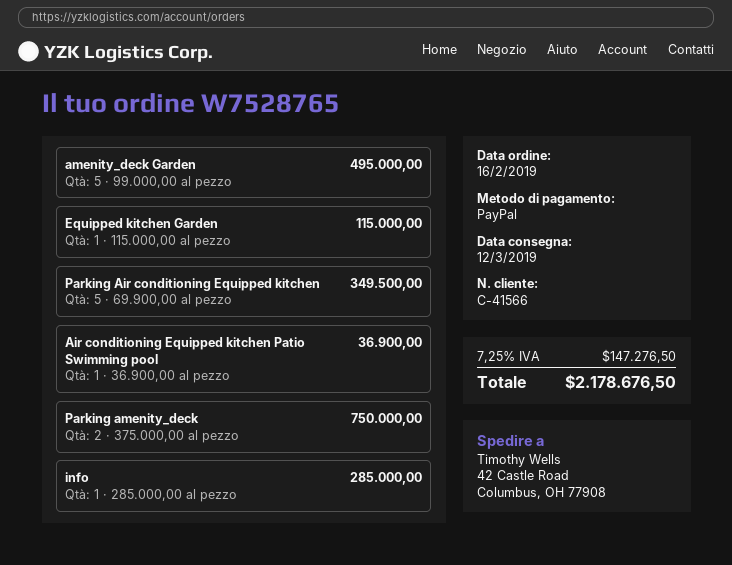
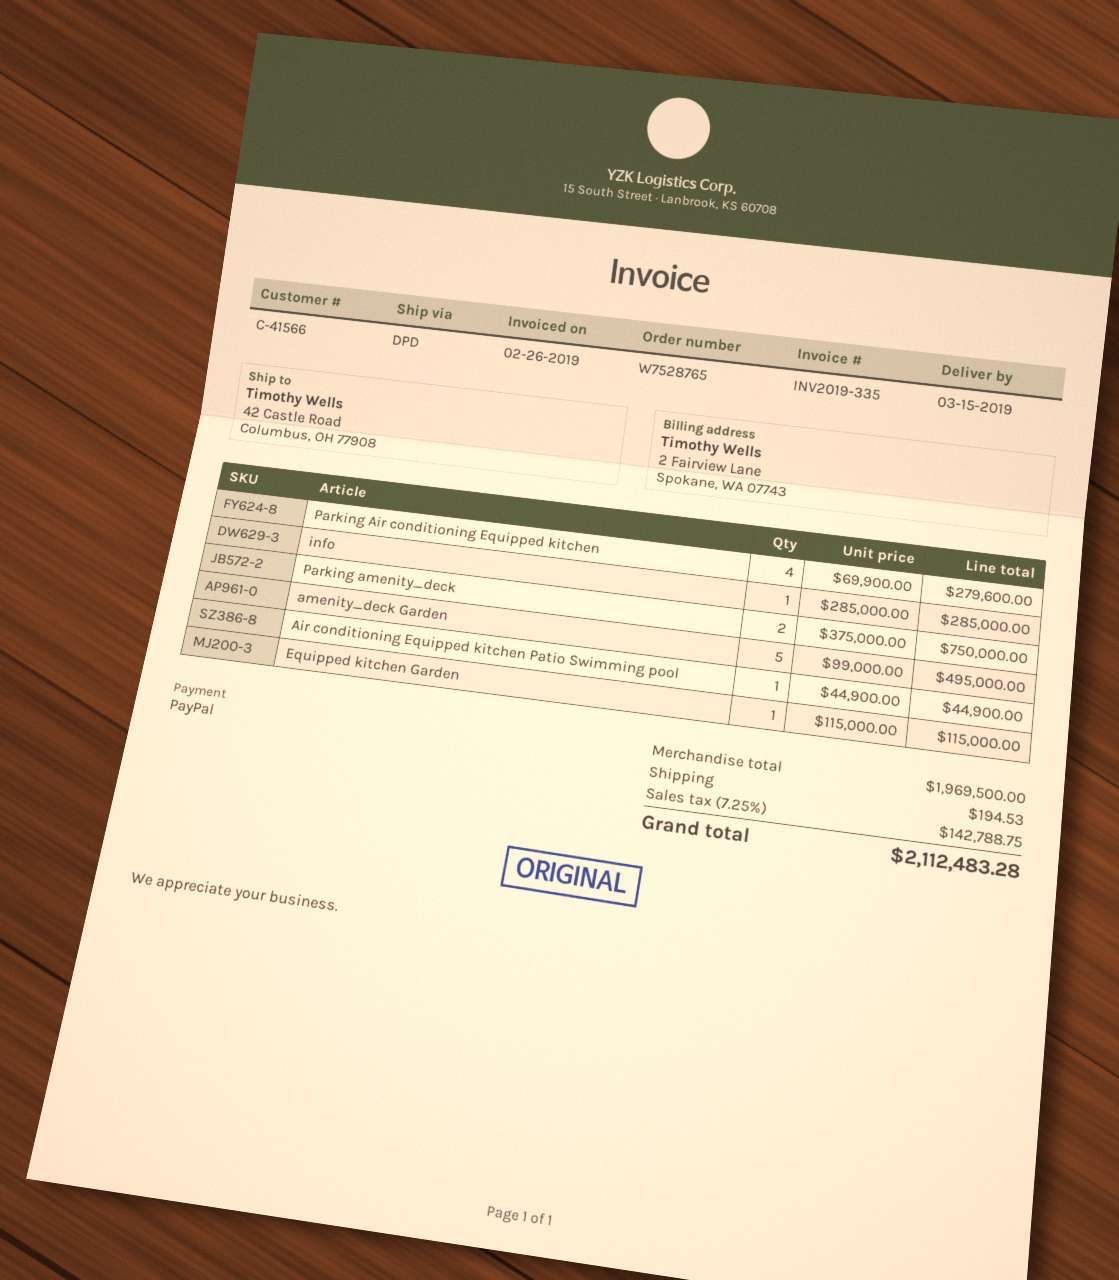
delivery date: 2019-03-12 -> 2019-03-15
Parking Air conditioning Equipped kitchen: 5 x 69900.00 = 349500.00 -> 4 x 69900.00 = 279600.00
Air conditioning Equipped kitchen Patio Swimming pool: 1 x 36900.00 = 36900.00 -> 1 x 44900.00 = 44900.00
shipping: none -> 194.53
tax: 7.25% = 147276.50 -> 7.25% = 142788.75
total: 2178676.50 -> 2112483.28

